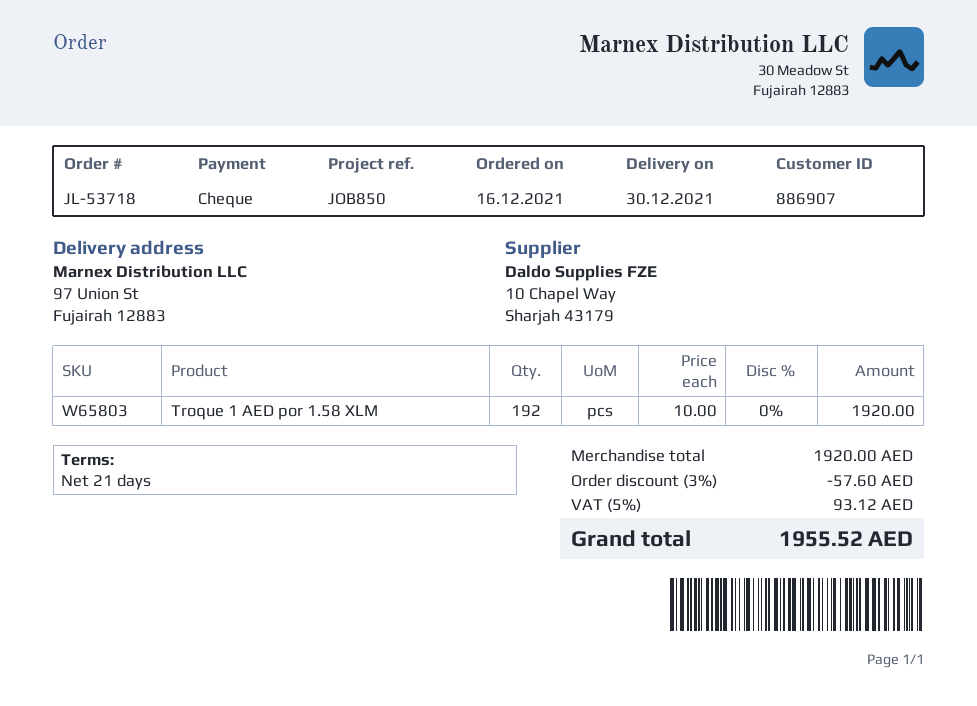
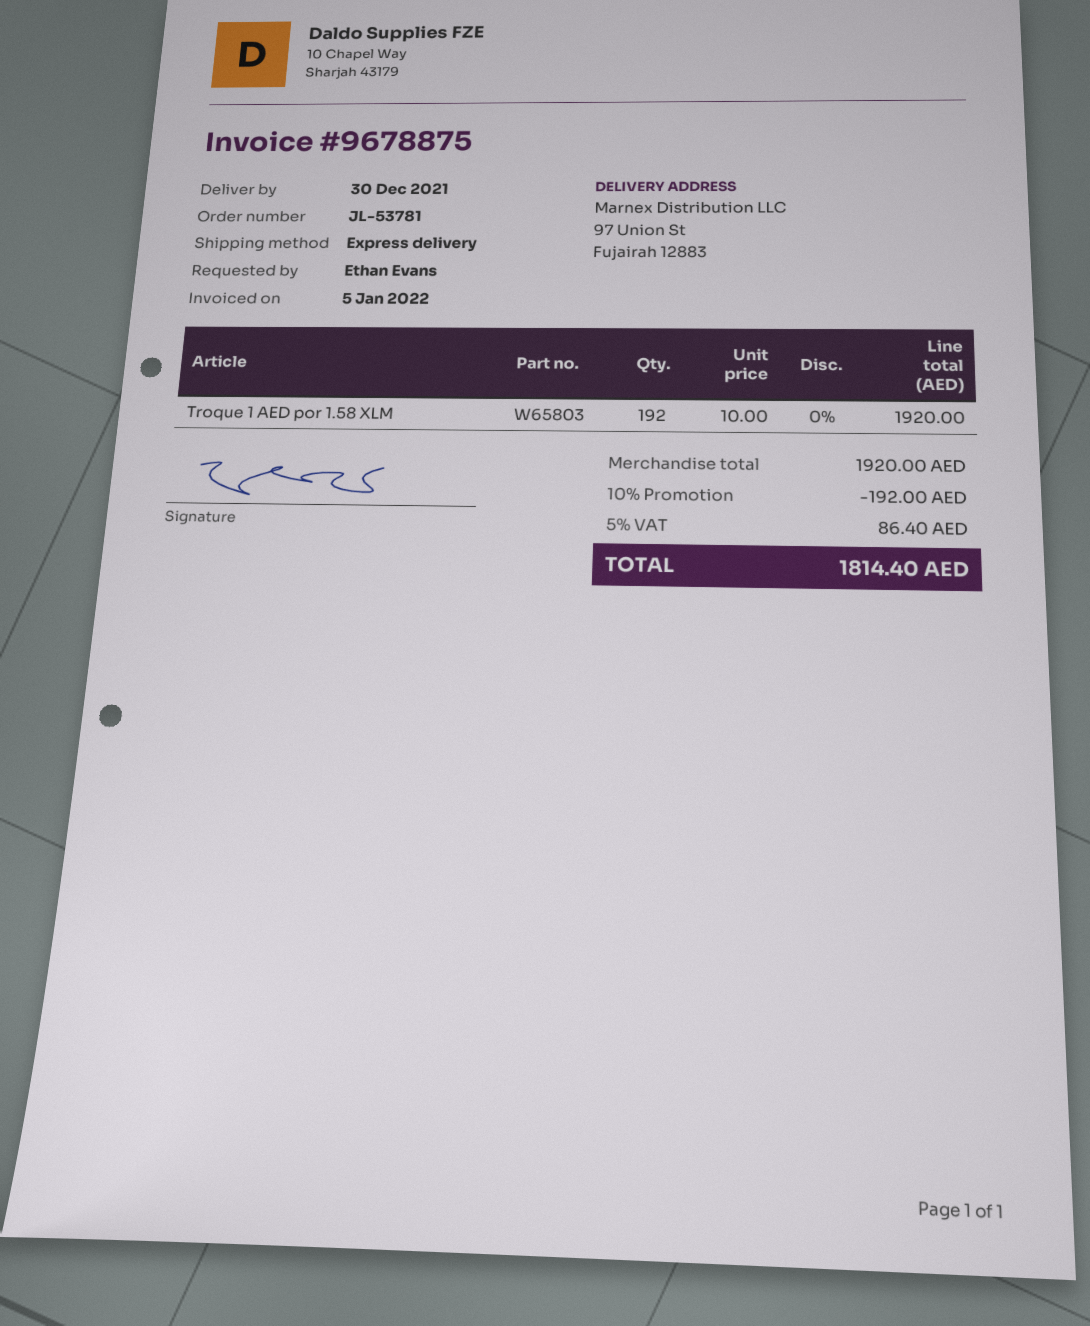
order number: JL-53718 -> JL-53781
discount: 3% = 57.60 -> 10% = 192.00
tax: 5% = 93.12 -> 5% = 86.40
total: 1955.52 -> 1814.40

